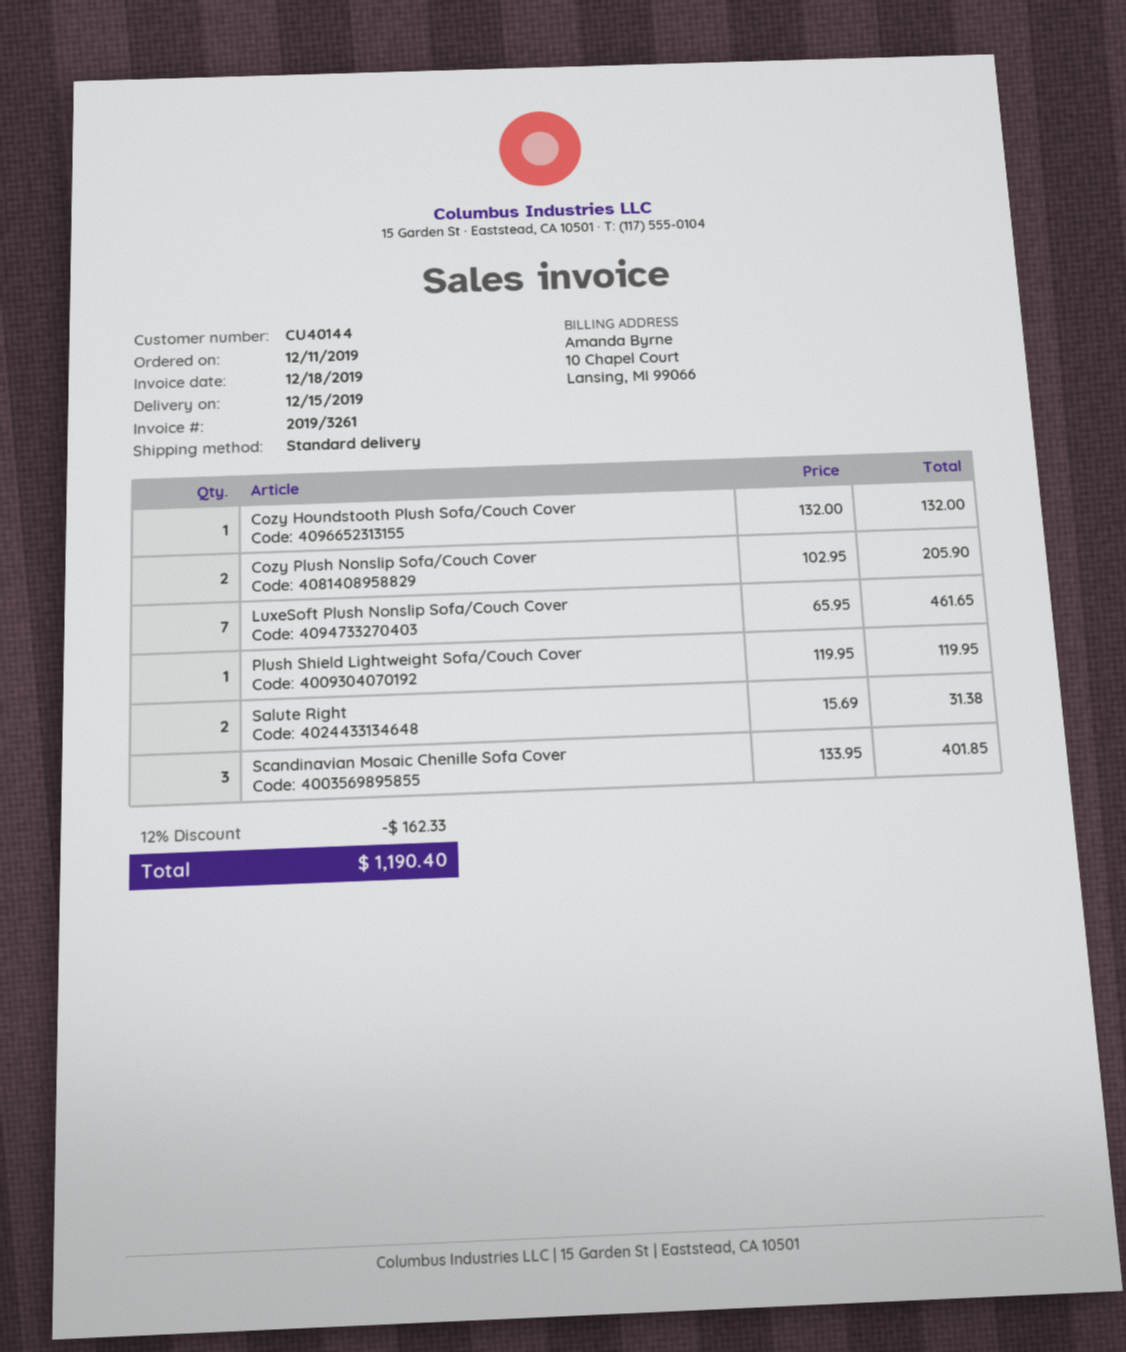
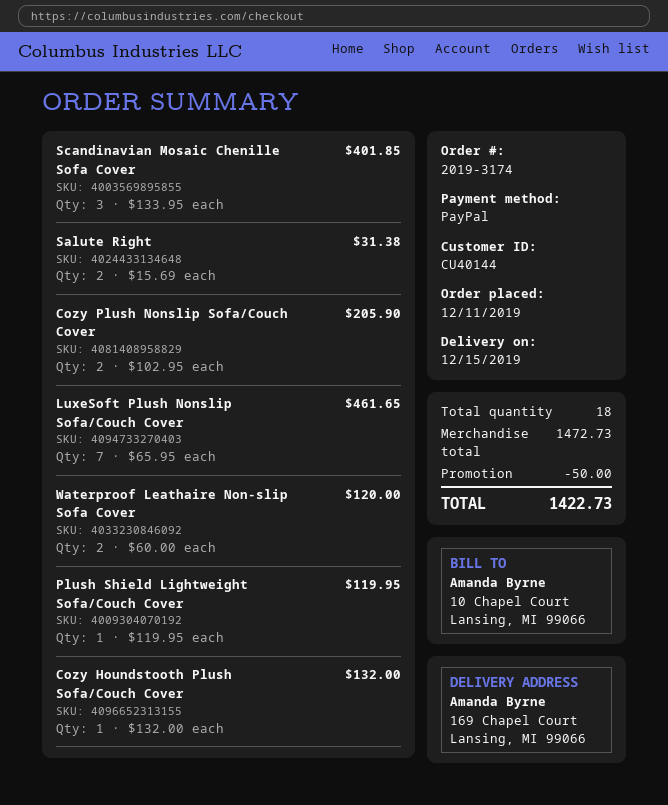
Waterproof Leathaire Non-slip Sofa Cover: none -> 2 x 60.00 = 120.00
discount: 162.33 -> 50.00
total: 1190.40 -> 1422.73

